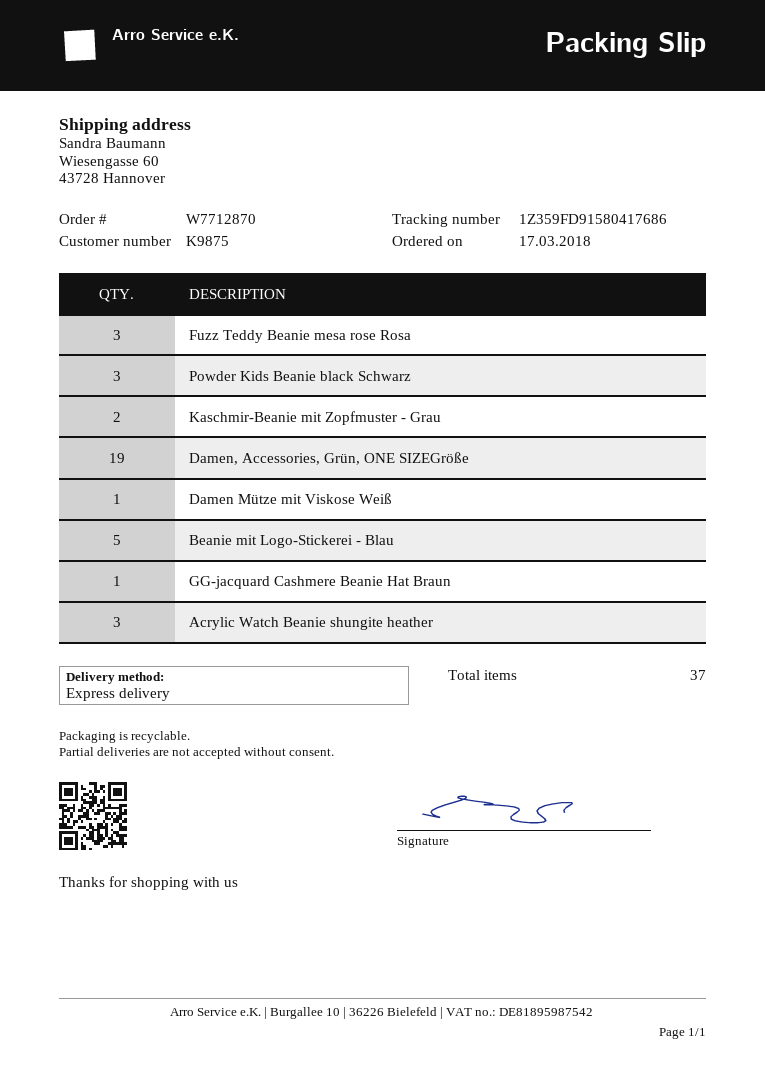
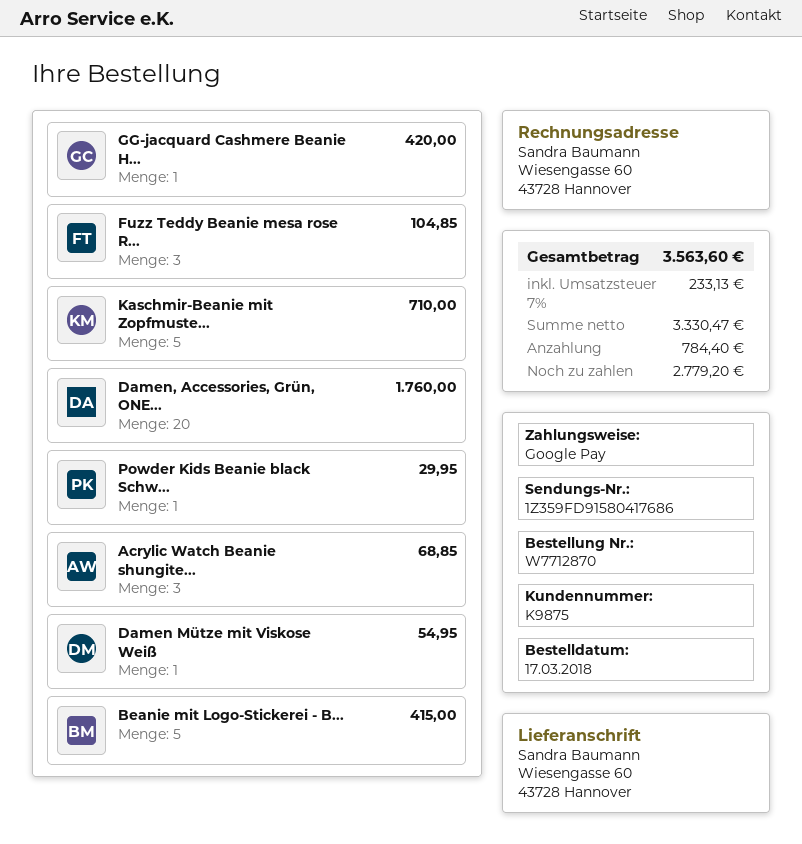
Powder Kids Beanie black Schwarz: 3 -> 1
Kaschmir-Beanie mit Zopfmuster - Grau: 2 -> 5
Damen, Accessories, Grün, ONE SIZEGröße: 19 -> 20

